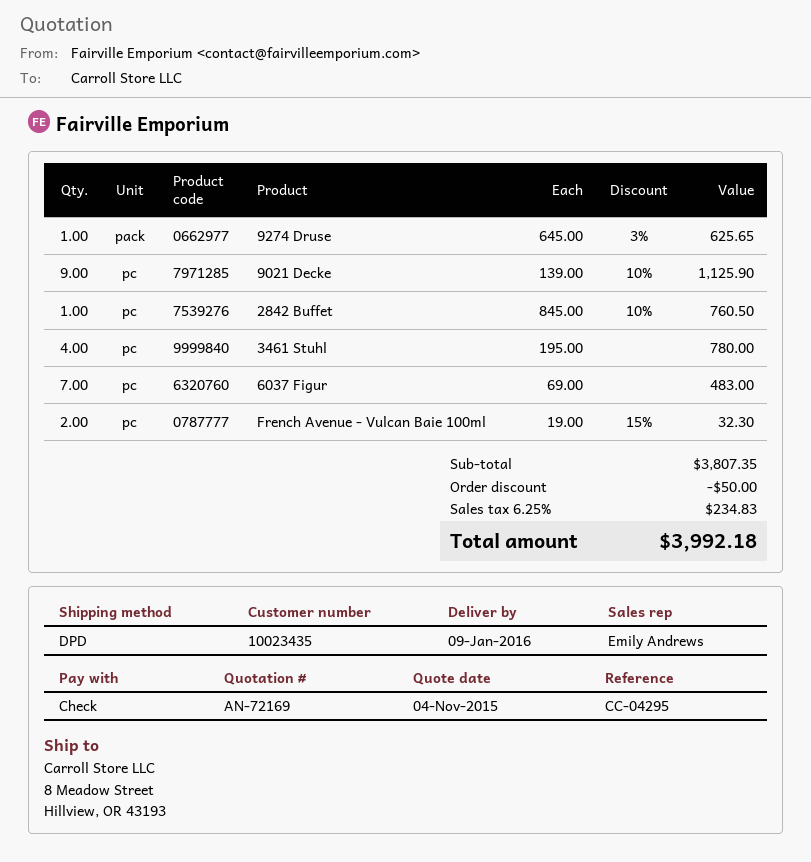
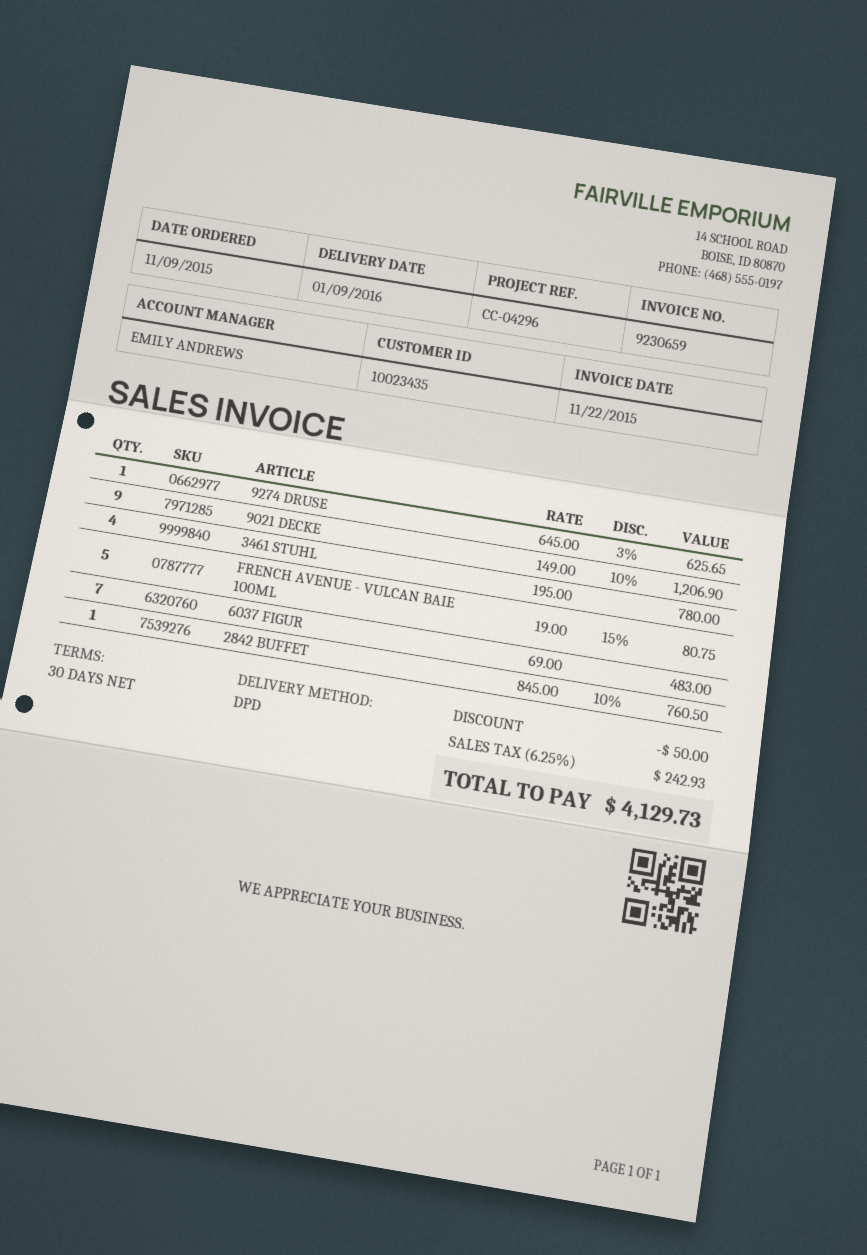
reference: CC-04295 -> CC-04296
9021 Decke: 9 x 139.00 - 10% = 1125.90 -> 9 x 149.00 - 10% = 1206.90
French Avenue - Vulcan Baie 100ml: 2 x 19.00 - 15% = 32.30 -> 5 x 19.00 - 15% = 80.75
tax: 6.25% = 234.83 -> 6.25% = 242.93
total: 3992.18 -> 4129.73

